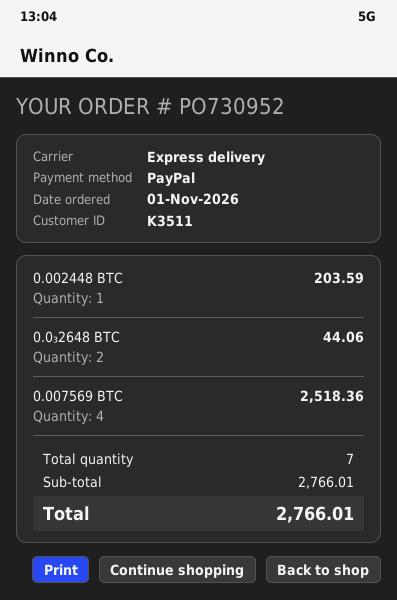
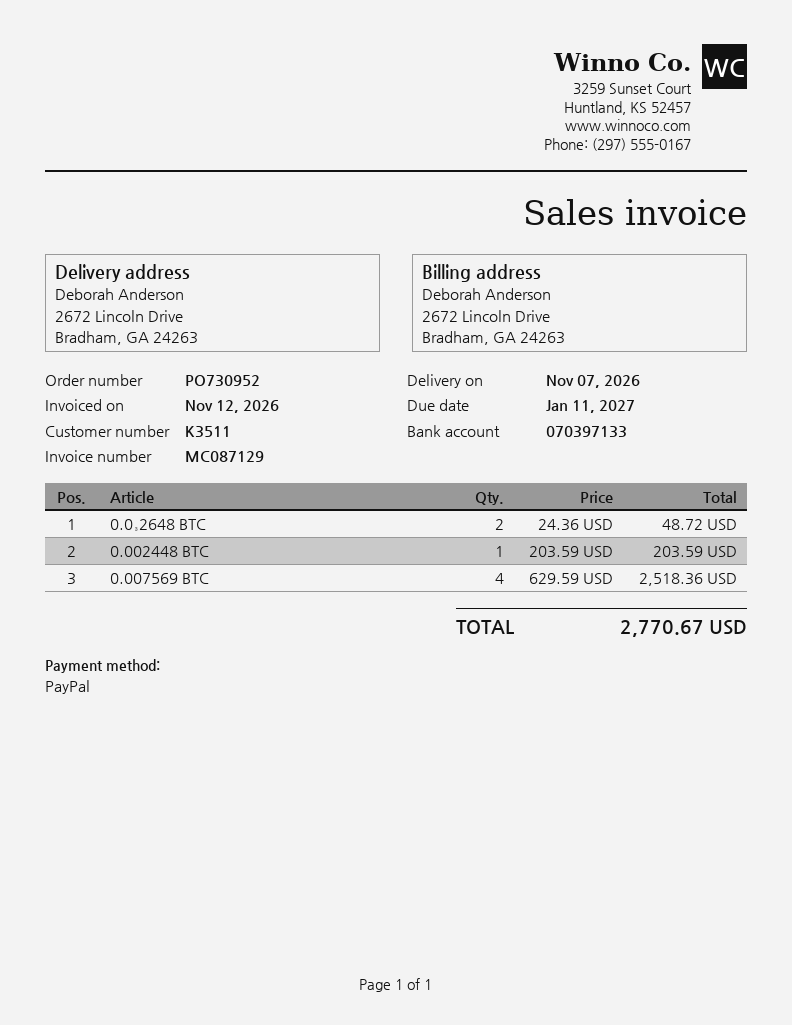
0.0₃2648 BTC: 2 for 44.06 -> 2 for 48.72
total: 2766.01 -> 2770.67

